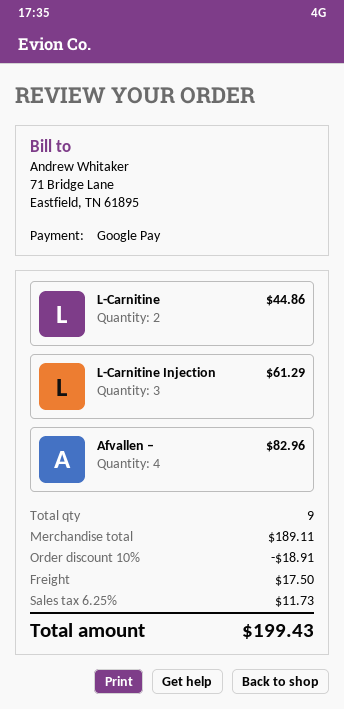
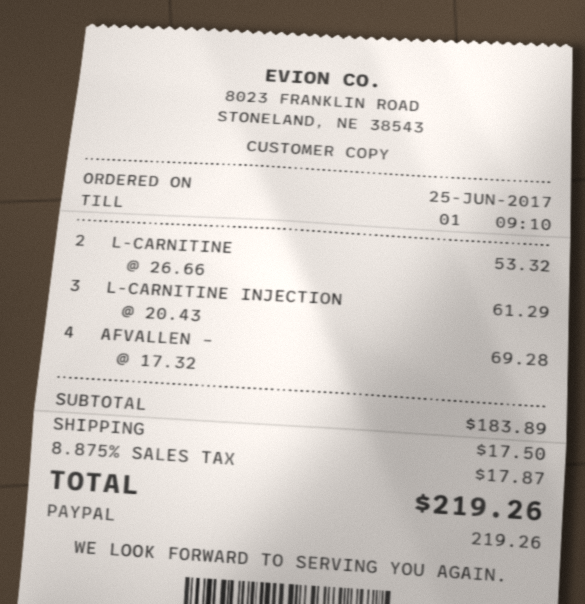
payment method: Google Pay -> PayPal
L-Carnitine: 2 for 44.86 -> 2 for 53.32
Afvallen –: 4 for 82.96 -> 4 for 69.28
subtotal: 189.11 -> 183.89
discount: 10% = 18.91 -> none
tax: 6.25% = 11.73 -> 8.875% = 17.87
total: 199.43 -> 219.26

